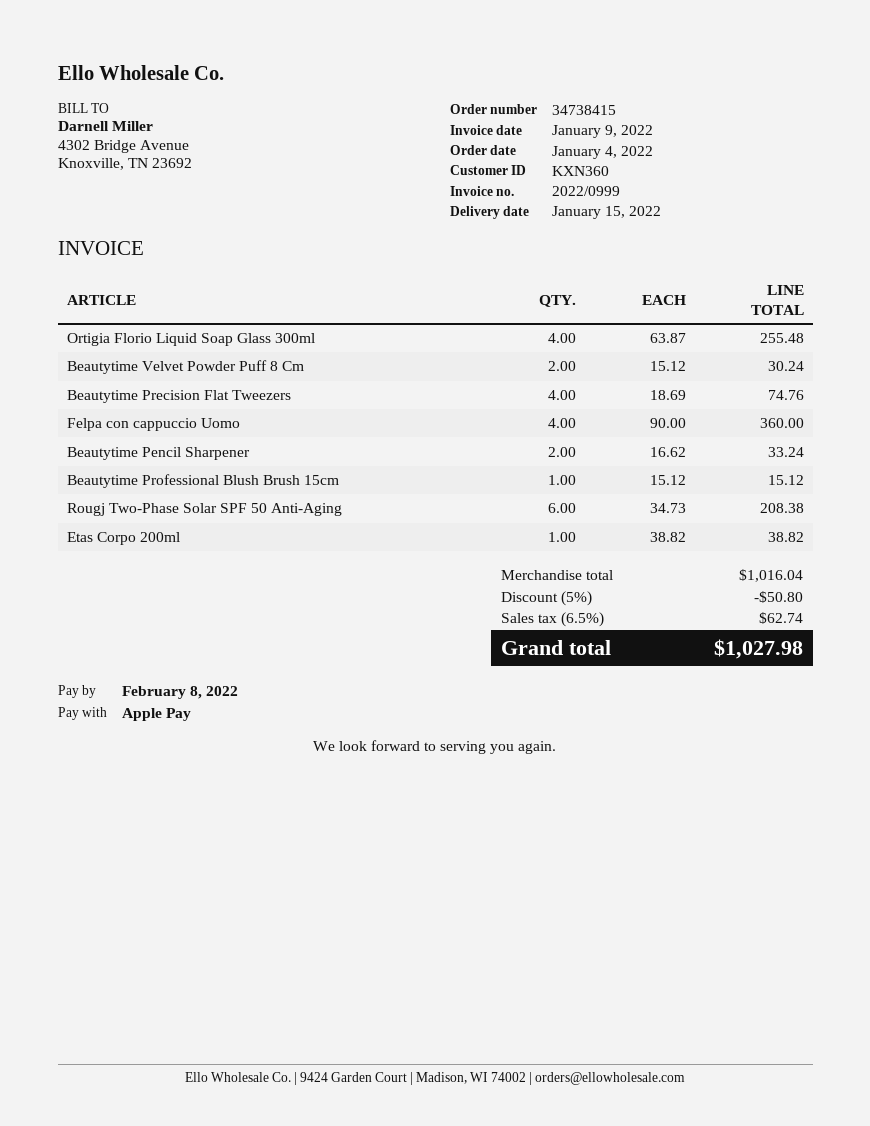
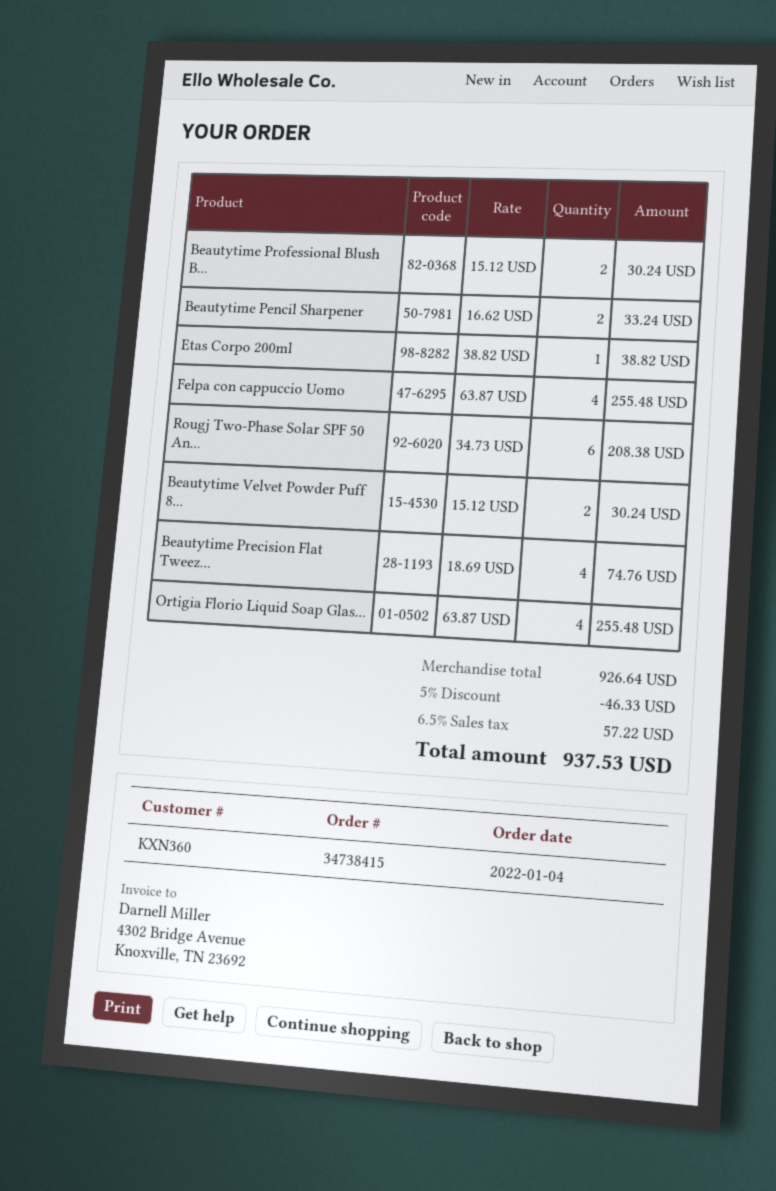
Felpa con cappuccio Uomo: 4 x 90.00 = 360.00 -> 4 x 63.87 = 255.48
Beautytime Professional Blush Brush 15cm: 1 x 15.12 = 15.12 -> 2 x 15.12 = 30.24
subtotal: 1016.04 -> 926.64
discount: 5% = 50.80 -> 5% = 46.33
tax: 6.5% = 62.74 -> 6.5% = 57.22
total: 1027.98 -> 937.53

